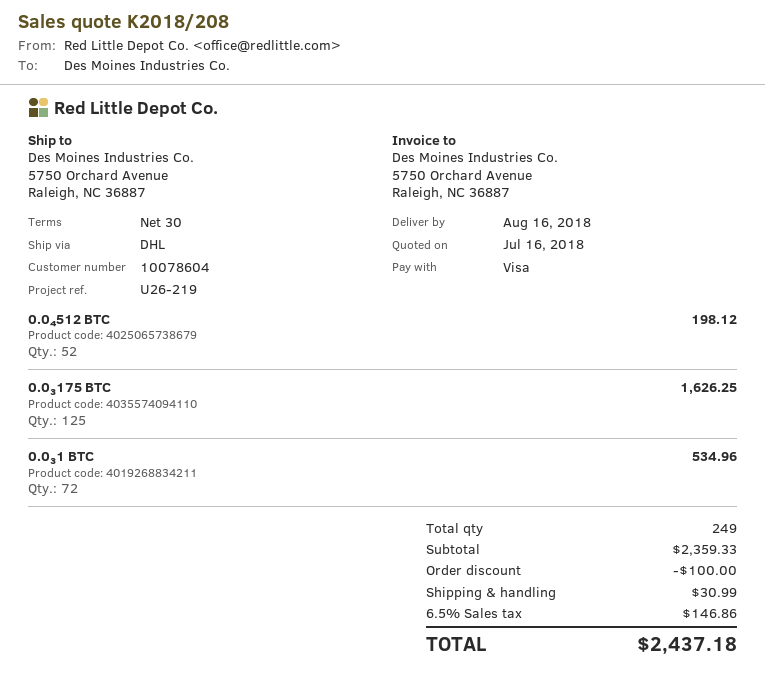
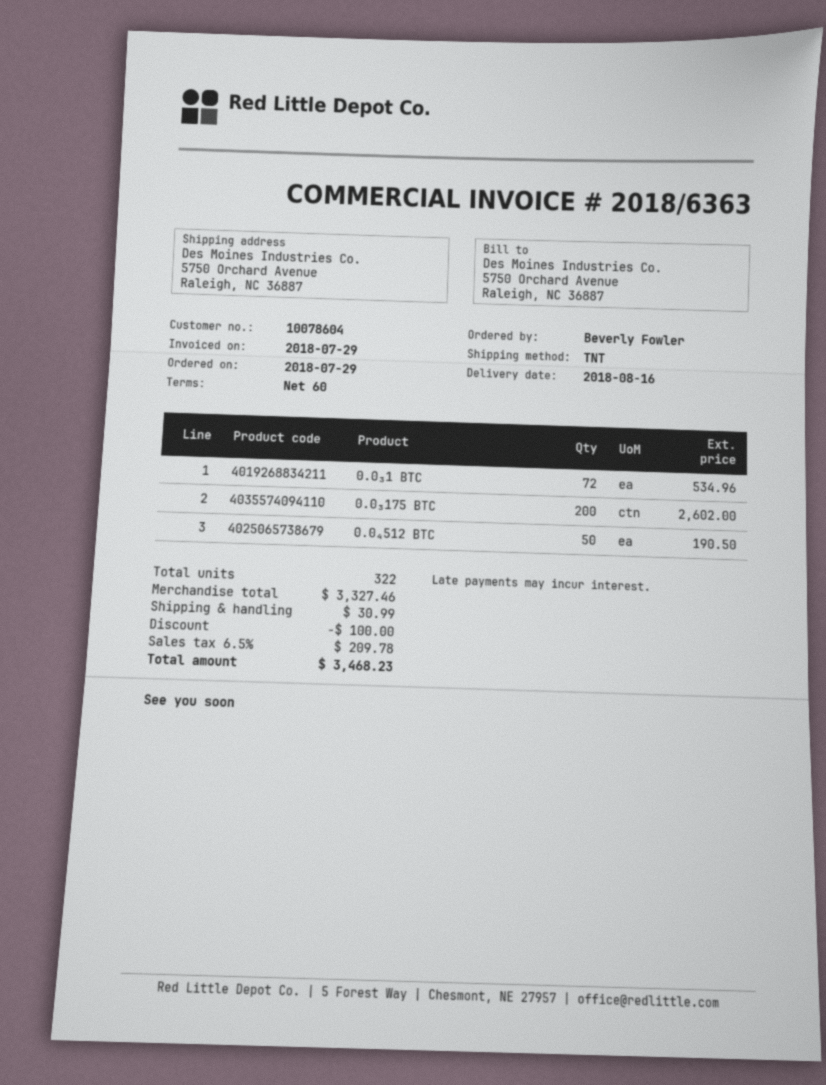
payment terms: 30 days -> 60 days
shipping method: DHL -> TNT
0.0₄512 BTC: 52 for 198.12 -> 50 for 190.50
0.0₃175 BTC: 125 for 1626.25 -> 200 for 2602.00
total quantity: 249 -> 322
subtotal: 2359.33 -> 3327.46
tax: 6.5% = 146.86 -> 6.5% = 209.78
total: 2437.18 -> 3468.23

